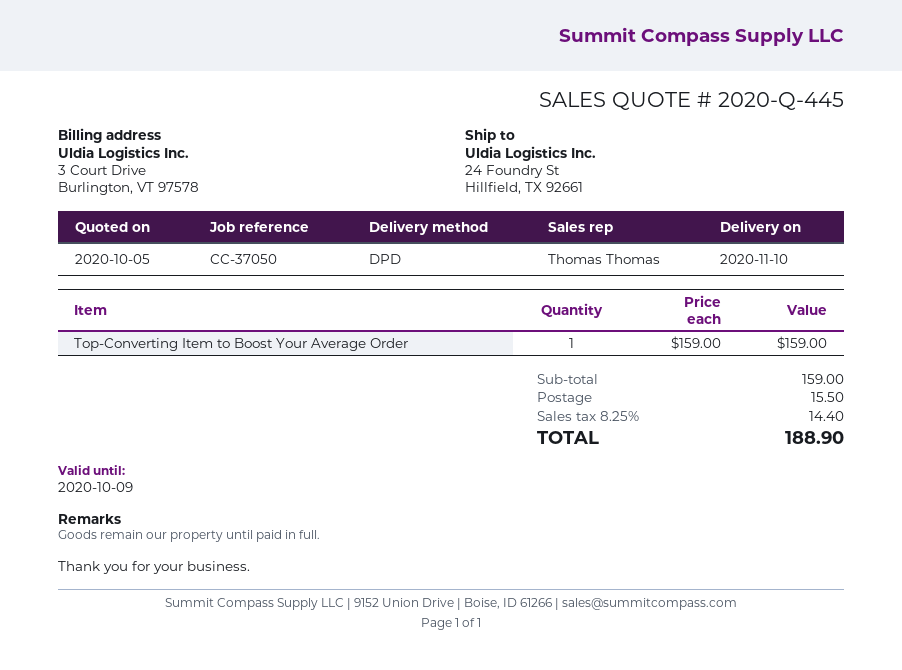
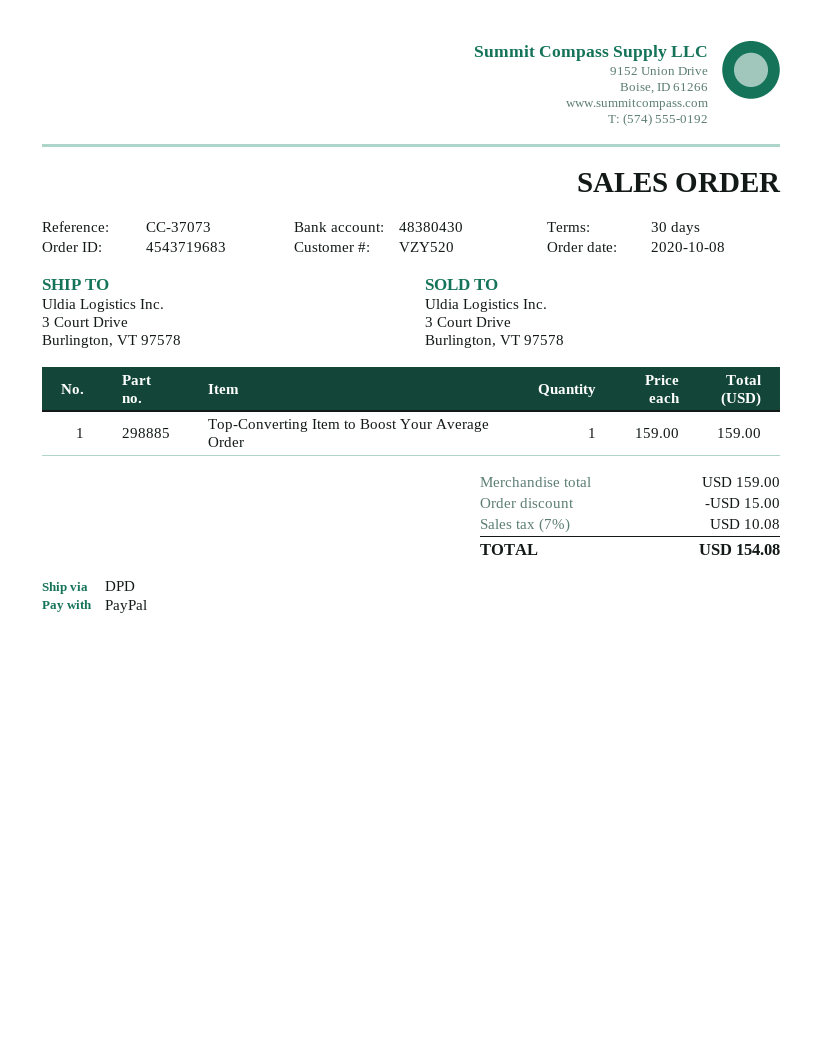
reference: CC-37050 -> CC-37073
ship to: 24 Foundry St, Hillfield, TX 92661 -> 3 Court Drive, Burlington, VT 97578
discount: none -> 15.00
shipping: 15.50 -> none
tax: 8.25% = 14.40 -> 7% = 10.08
total: 188.90 -> 154.08

